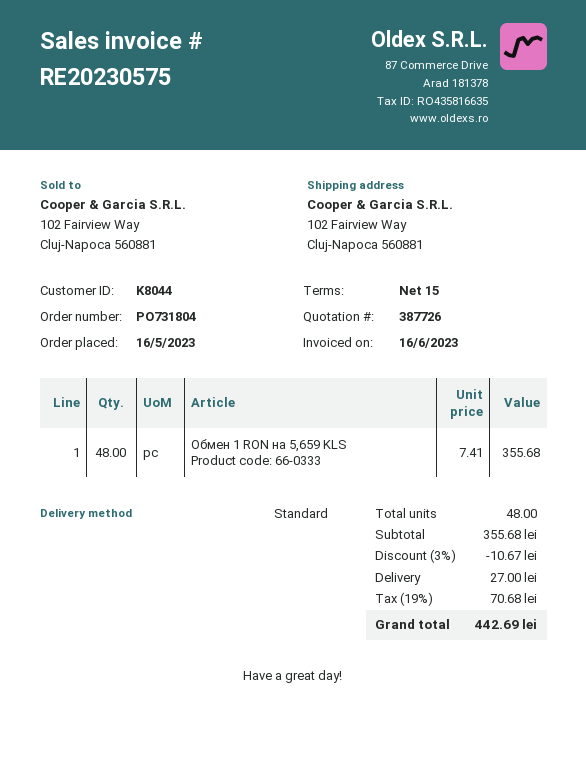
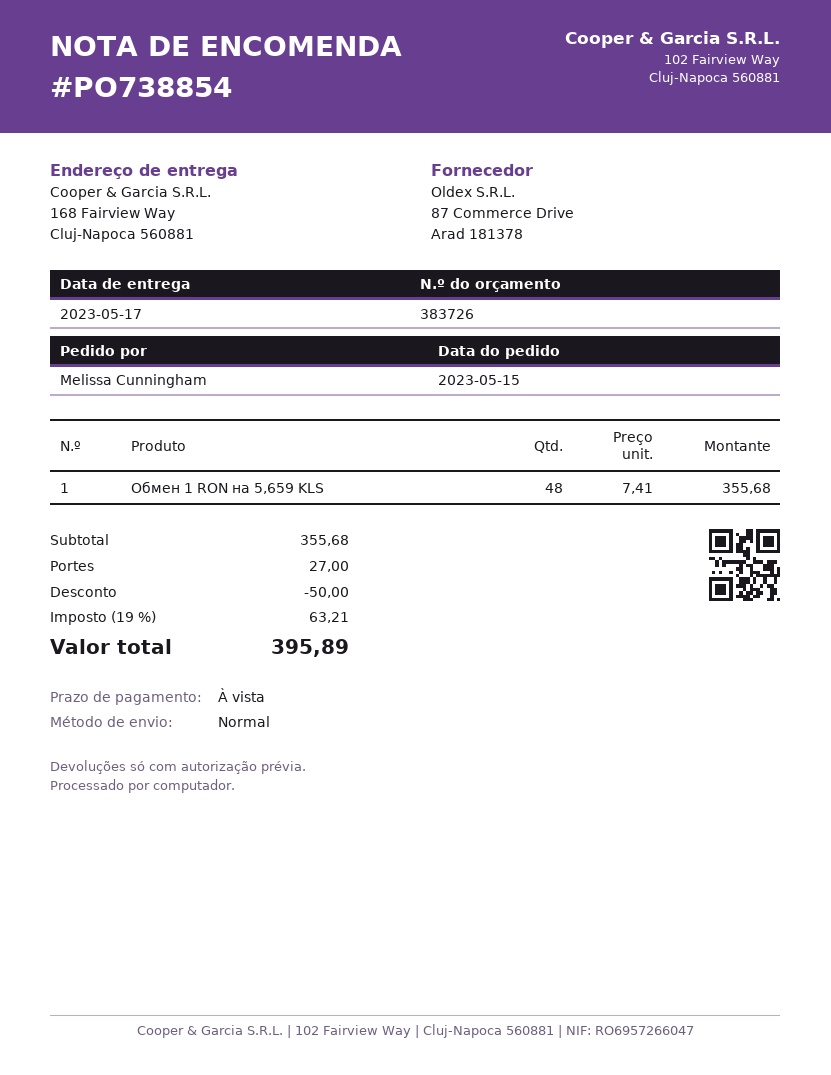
quote number: 387726 -> 383726
order number: PO731804 -> PO738854
order date: 2023-05-16 -> 2023-05-15
payment terms: 15 days -> on receipt
ship to: 102 Fairview Way, Cluj-Napoca 560881 -> 168 Fairview Way, Cluj-Napoca 560881
discount: 10.67 -> 50.00
tax: 19% = 70.68 -> 19% = 63.21
total: 442.69 -> 395.89

